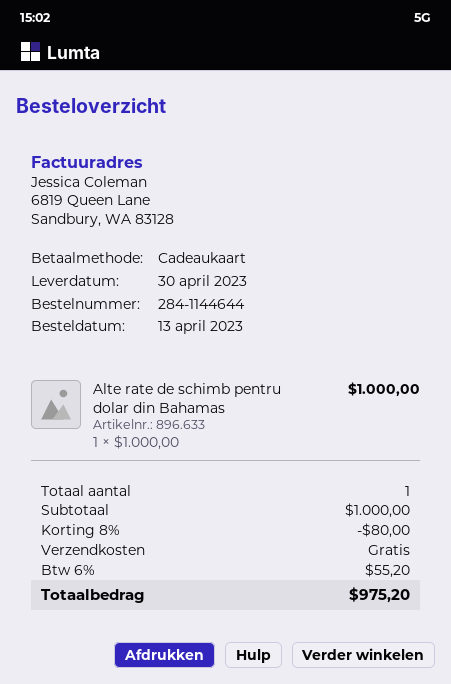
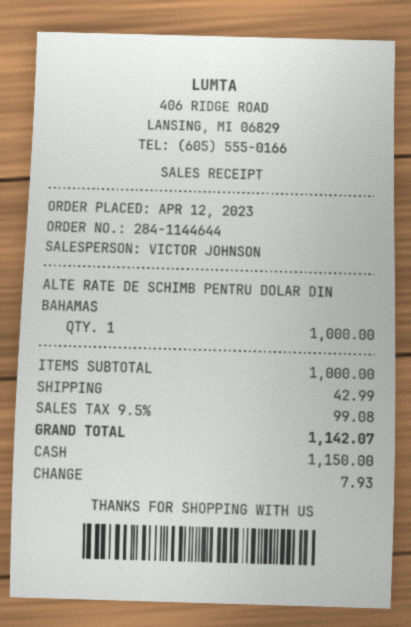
order date: 2023-04-13 -> 2023-04-12
payment method: gift card -> cash
discount: 8% = 80.00 -> none
shipping: 0.00 -> 42.99
tax: 6% = 55.20 -> 9.5% = 99.08
total: 975.20 -> 1142.07

